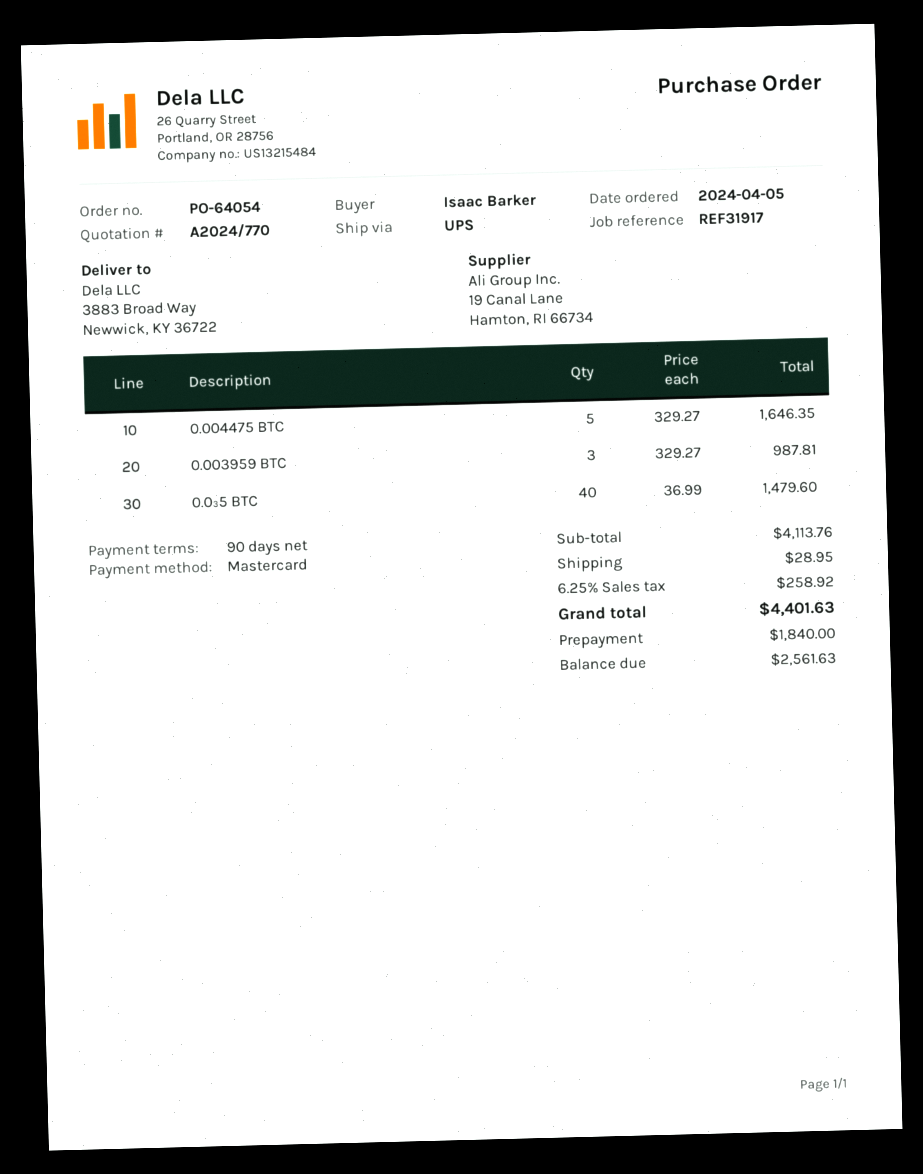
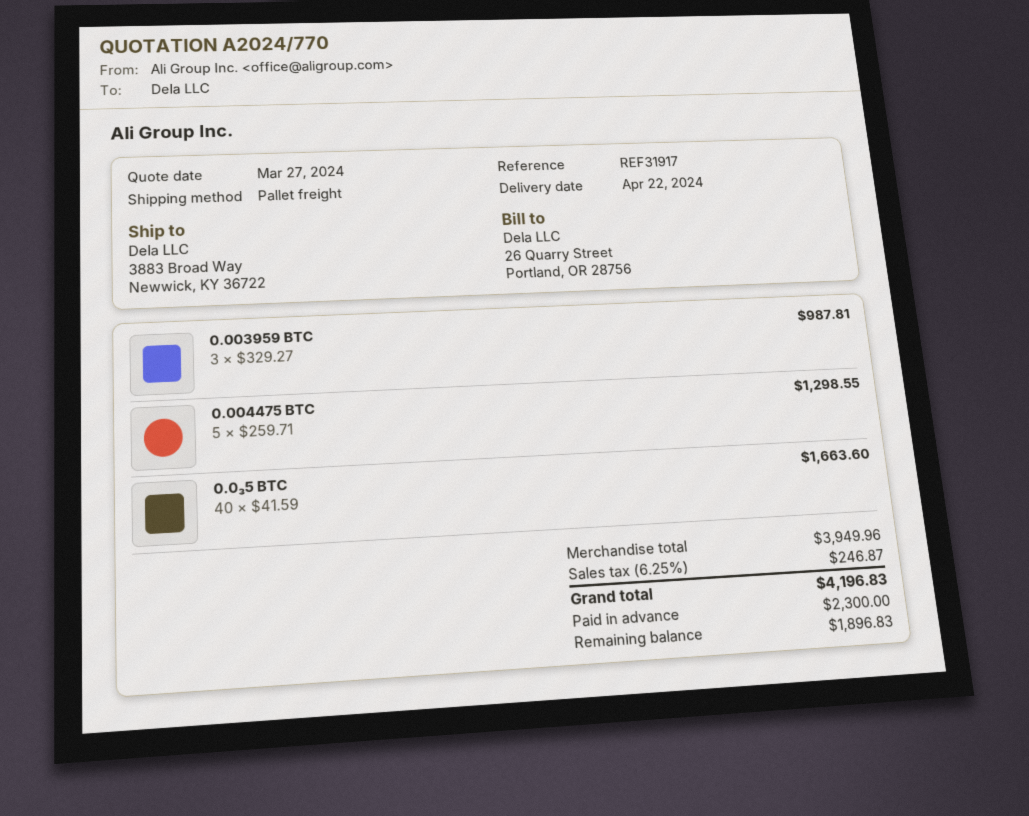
shipping method: UPS -> pallet freight
0.004475 BTC: 5 x 329.27 = 1646.35 -> 5 x 259.71 = 1298.55
0.0₃5 BTC: 40 x 36.99 = 1479.60 -> 40 x 41.59 = 1663.60
subtotal: 4113.76 -> 3949.96
shipping: 28.95 -> none
tax: 6.25% = 258.92 -> 6.25% = 246.87
total: 4401.63 -> 4196.83
deposit: 1840.00 -> 2300.00
balance: 2561.63 -> 1896.83

